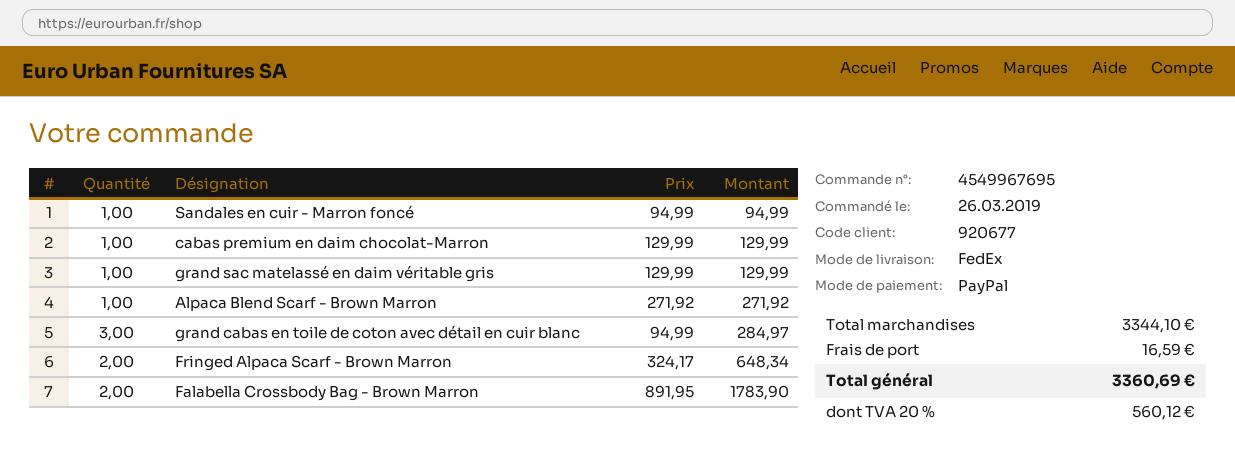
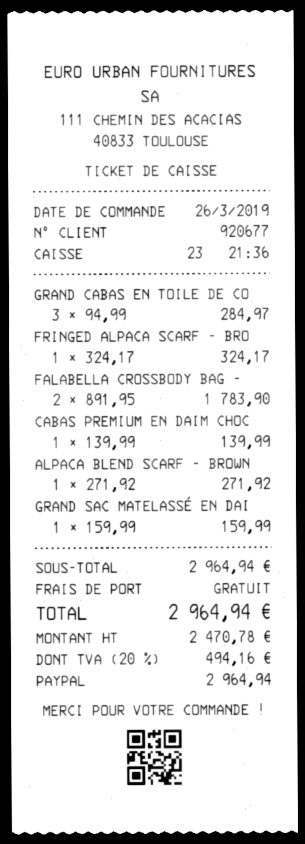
Sandales en cuir - Marron foncé: 1 x 94.99 = 94.99 -> none
cabas premium en daim chocolat-Marron: 1 x 129.99 = 129.99 -> 1 x 139.99 = 139.99
grand sac matelassé en daim véritable gris: 1 x 129.99 = 129.99 -> 1 x 159.99 = 159.99
Fringed Alpaca Scarf - Brown Marron: 2 x 324.17 = 648.34 -> 1 x 324.17 = 324.17
subtotal: 3344.10 -> 2964.94
shipping: 16.59 -> 0.00
tax: 20% = 560.12 -> 20% = 494.16
total: 3360.69 -> 2964.94

